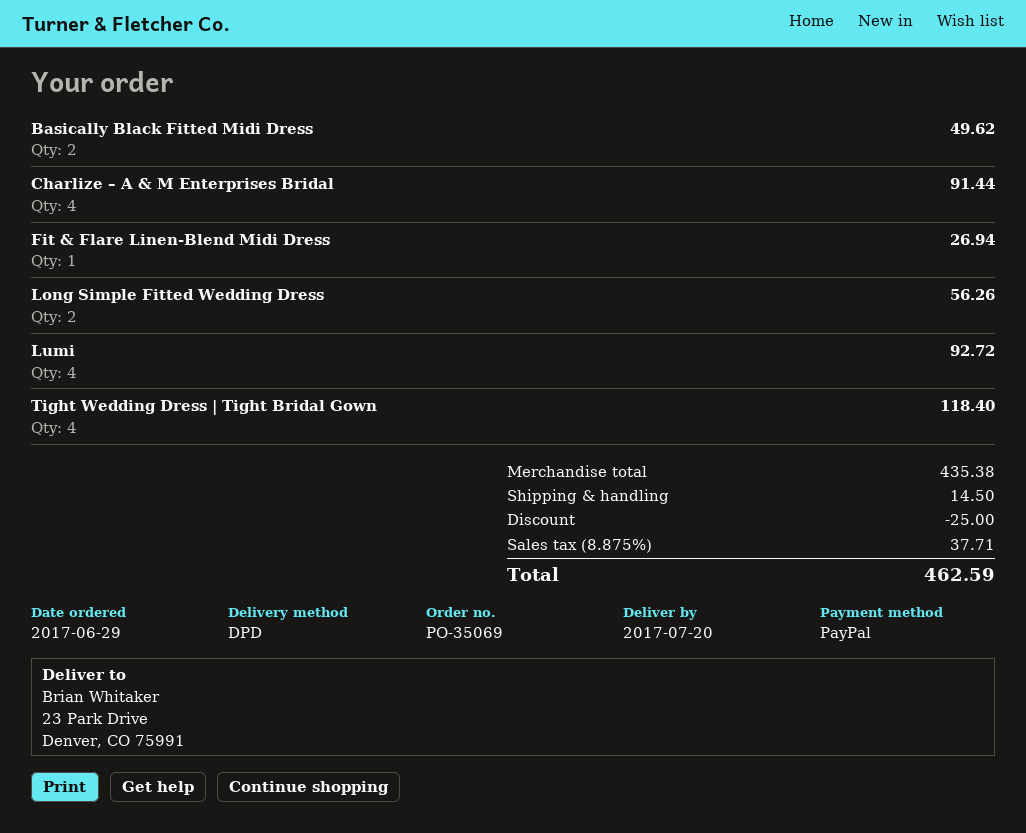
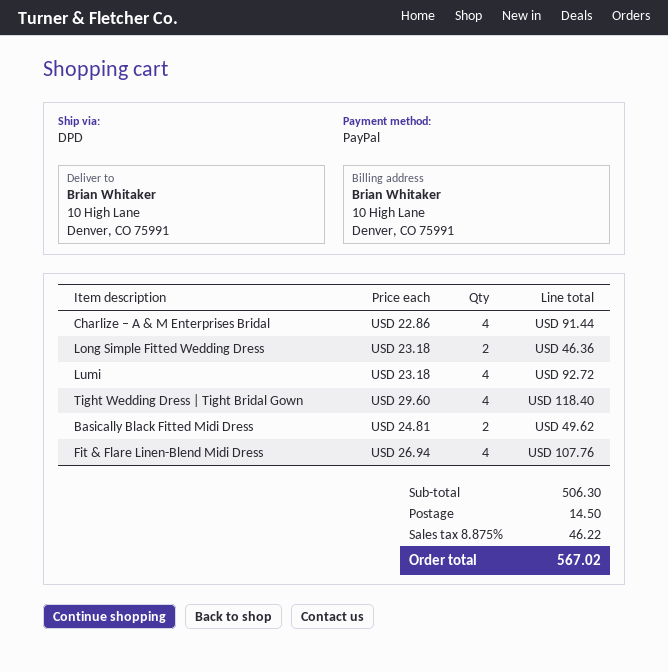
ship to: 23 Park Drive, Denver, CO 75991 -> 10 High Lane, Denver, CO 75991
Fit & Flare Linen-Blend Midi Dress: 1 for 26.94 -> 4 for 107.76
Long Simple Fitted Wedding Dress: 2 for 56.26 -> 2 for 46.36
subtotal: 435.38 -> 506.30
discount: 25.00 -> none
tax: 8.875% = 37.71 -> 8.875% = 46.22
total: 462.59 -> 567.02

